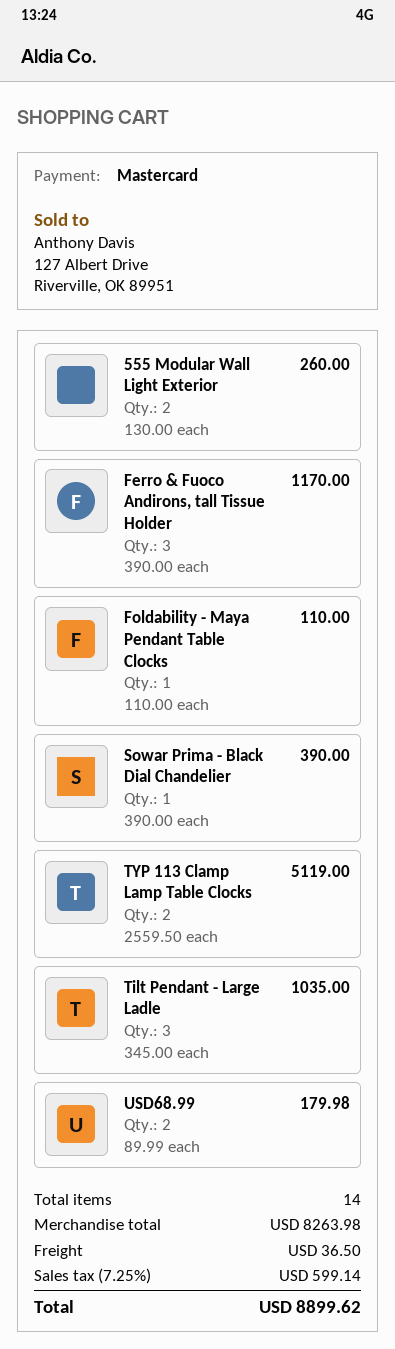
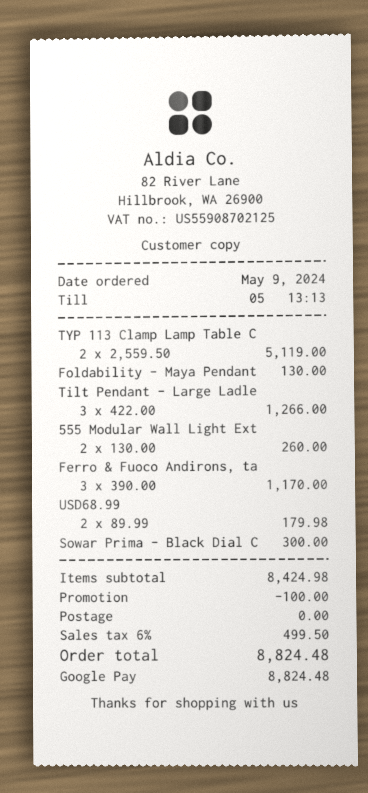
payment method: Mastercard -> Google Pay
Foldability - Maya Pendant Table Clocks: 1 x 110.00 = 110.00 -> 1 x 130.00 = 130.00
Sowar Prima - Black Dial Chandelier: 1 x 390.00 = 390.00 -> 1 x 300.00 = 300.00
Tilt Pendant - Large Ladle: 3 x 345.00 = 1035.00 -> 3 x 422.00 = 1266.00
subtotal: 8263.98 -> 8424.98
discount: none -> 100.00
shipping: 36.50 -> 0.00
tax: 7.25% = 599.14 -> 6% = 499.50
total: 8899.62 -> 8824.48

